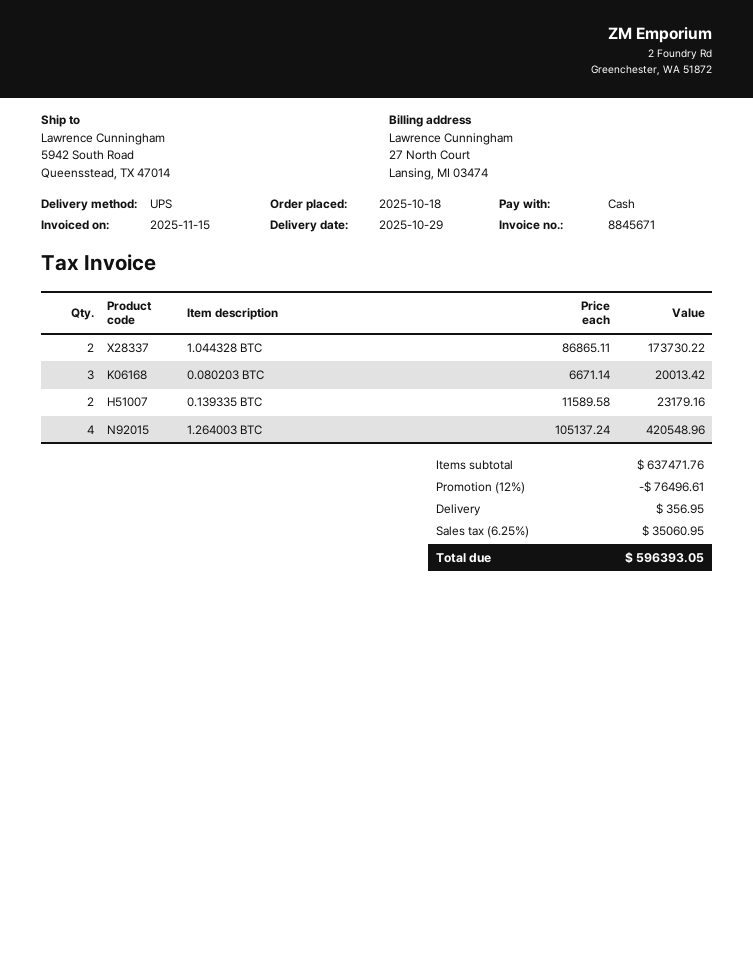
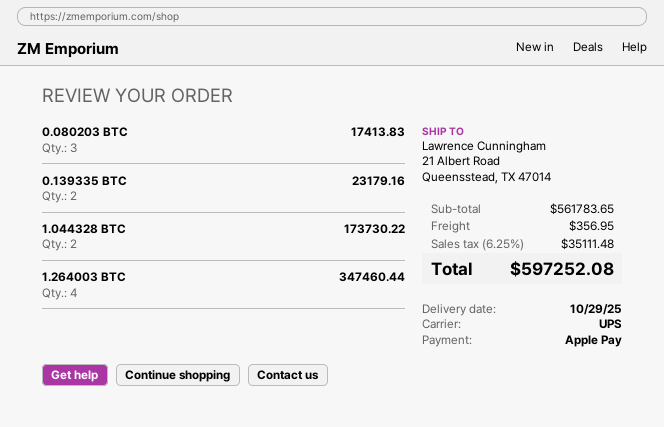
payment method: cash -> Apple Pay
ship to: 5942 South Road, Queensstead, TX 47014 -> 21 Albert Road, Queensstead, TX 47014
0.080203 BTC: 3 for 20013.42 -> 3 for 17413.83
1.264003 BTC: 4 for 420548.96 -> 4 for 347460.44
subtotal: 637471.76 -> 561783.65
discount: 12% = 76496.61 -> none
tax: 6.25% = 35060.95 -> 6.25% = 35111.48
total: 596393.05 -> 597252.08

